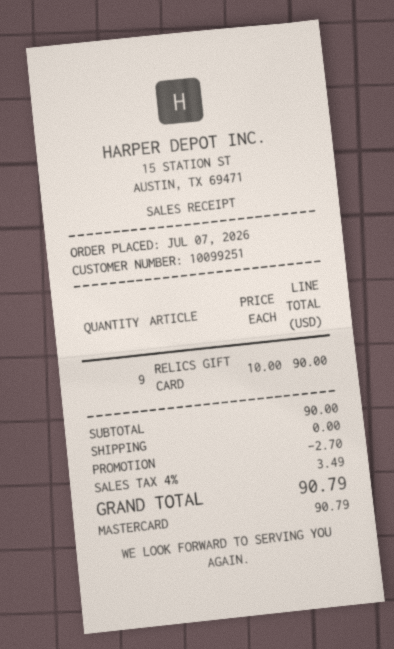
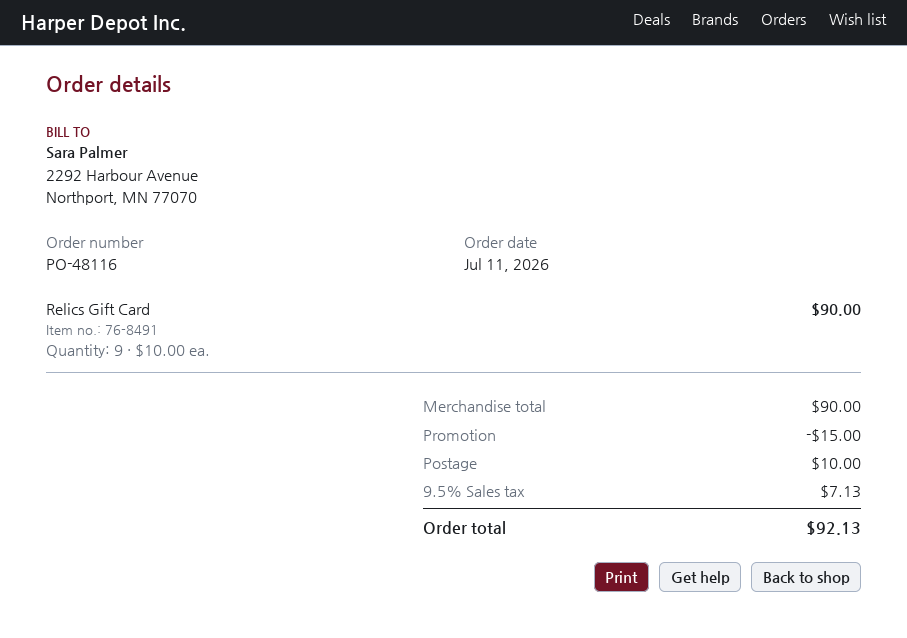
order date: 2026-07-07 -> 2026-07-11
discount: 2.70 -> 15.00
shipping: 0.00 -> 10.00
tax: 4% = 3.49 -> 9.5% = 7.13
total: 90.79 -> 92.13

